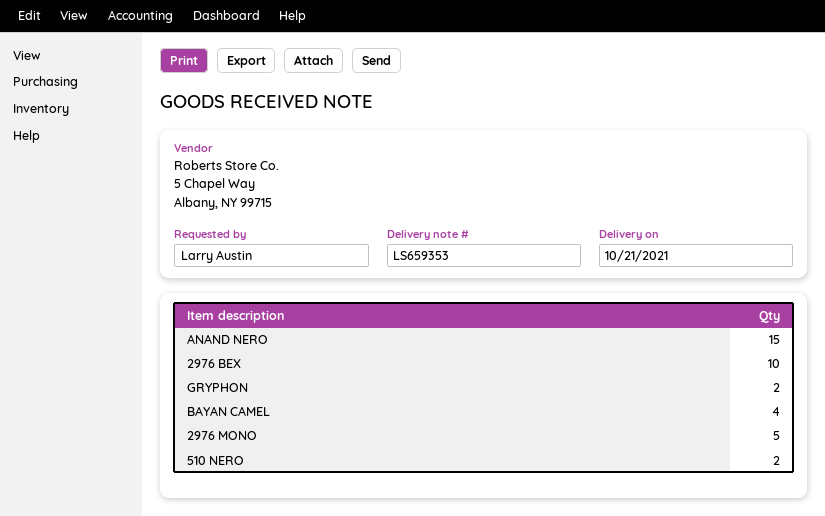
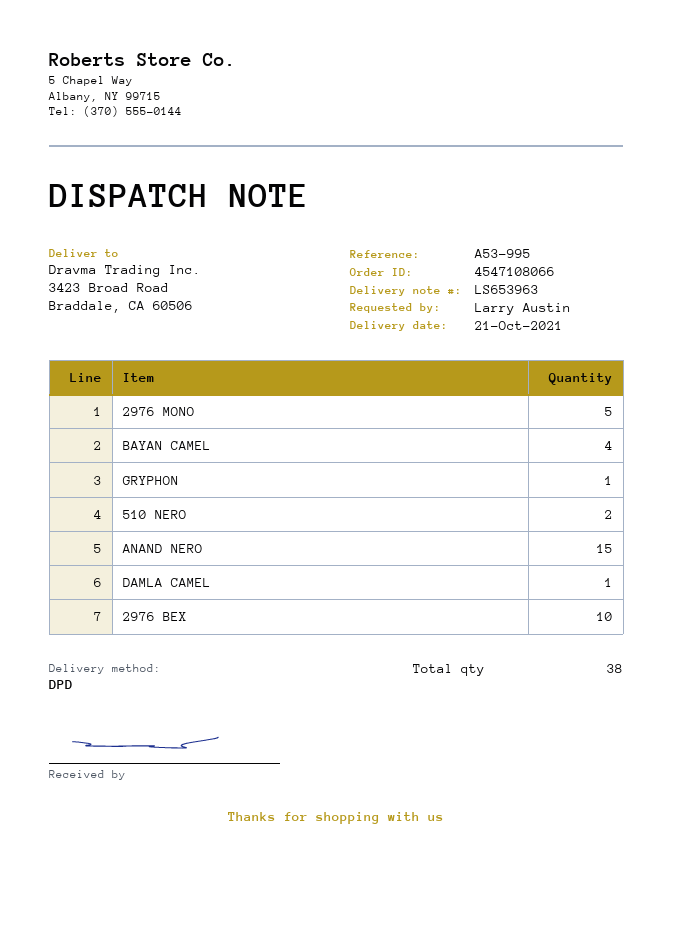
delivery note number: LS659353 -> LS653963
GRYPHON: 2 -> 1
DAMLA CAMEL: none -> 1

